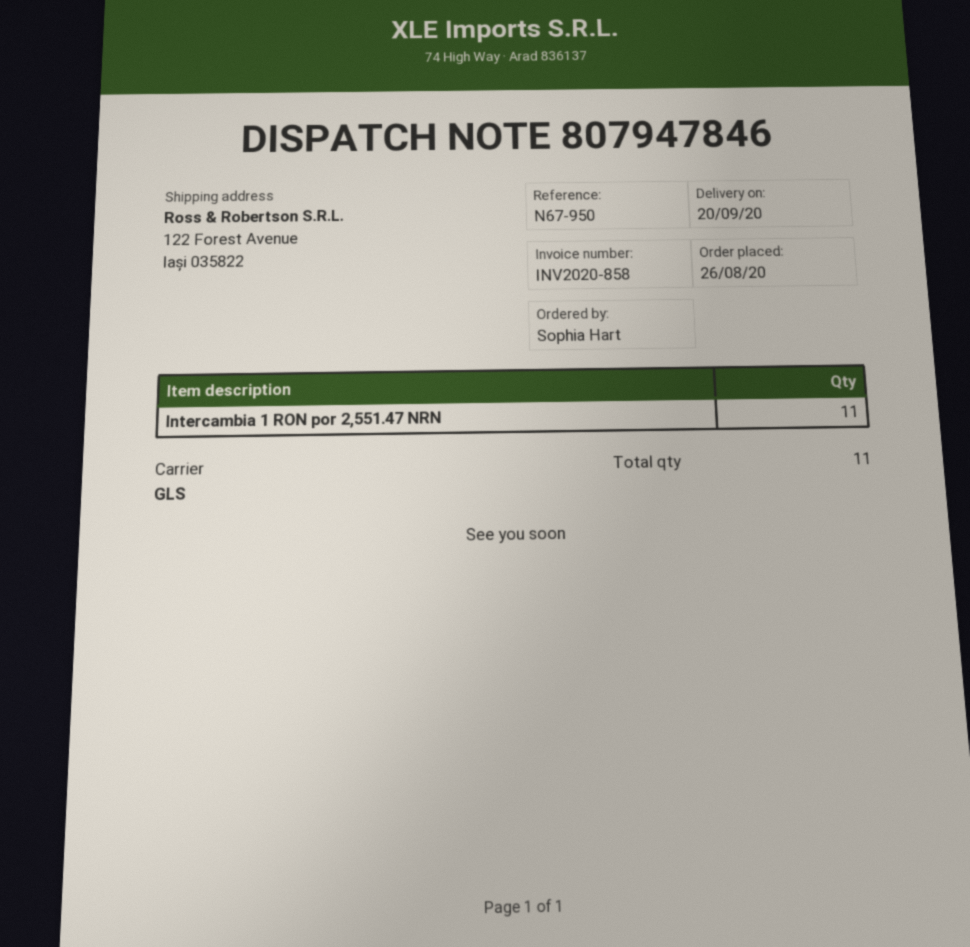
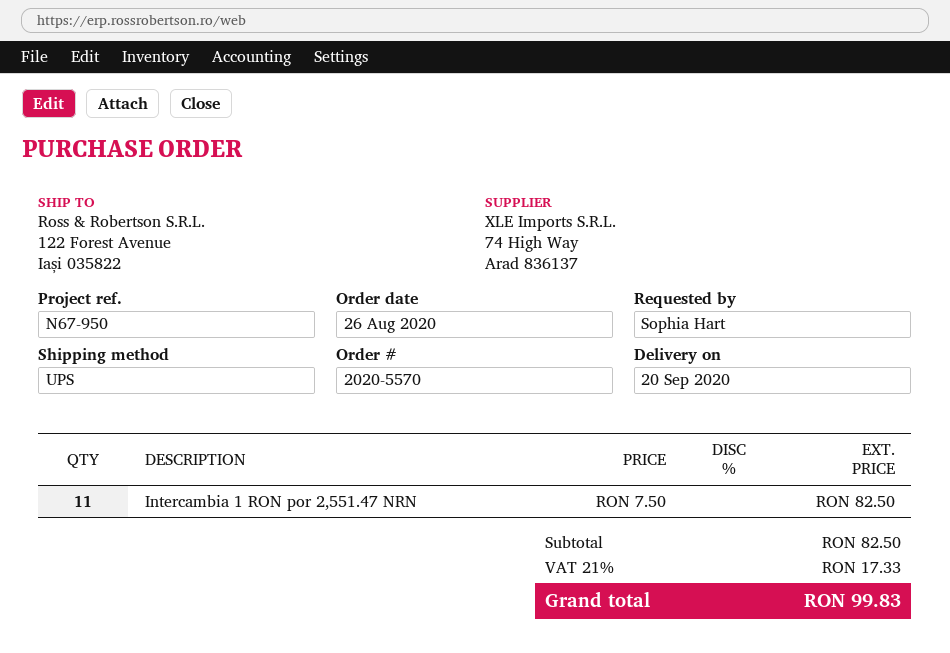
shipping method: GLS -> UPS

